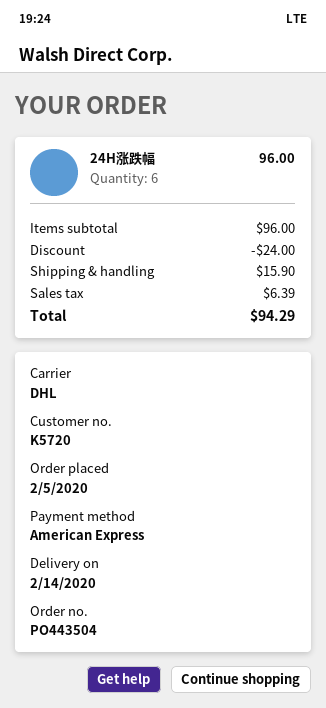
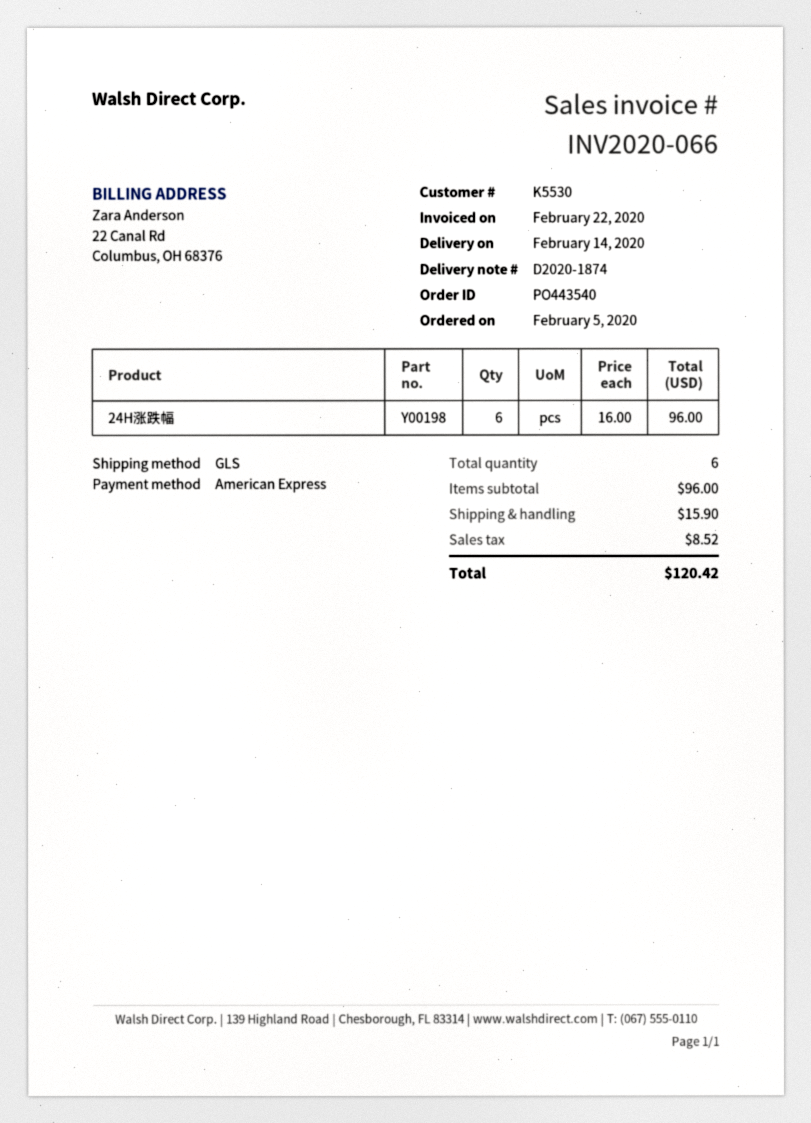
order number: PO443504 -> PO443540
customer number: K5720 -> K5530
shipping method: DHL -> GLS
discount: 24.00 -> none
tax: 6.39 -> 8.52
total: 94.29 -> 120.42

